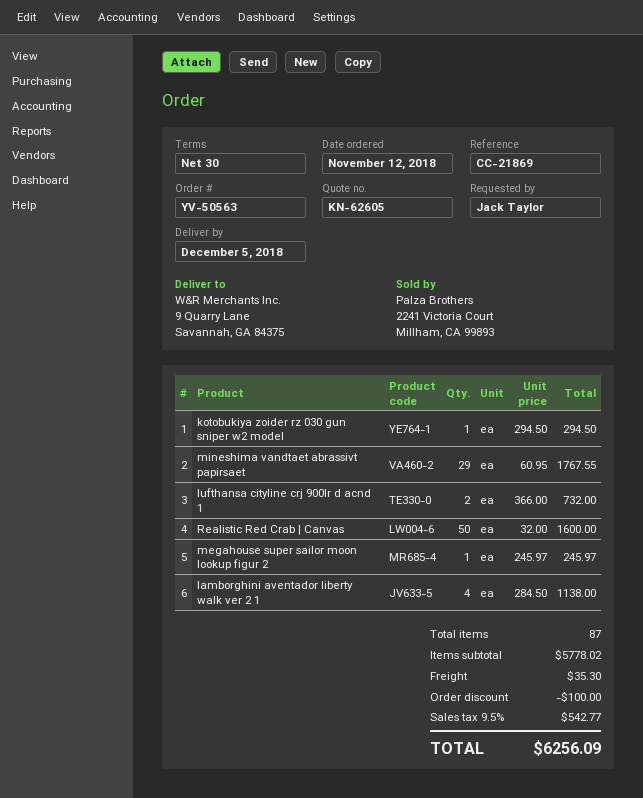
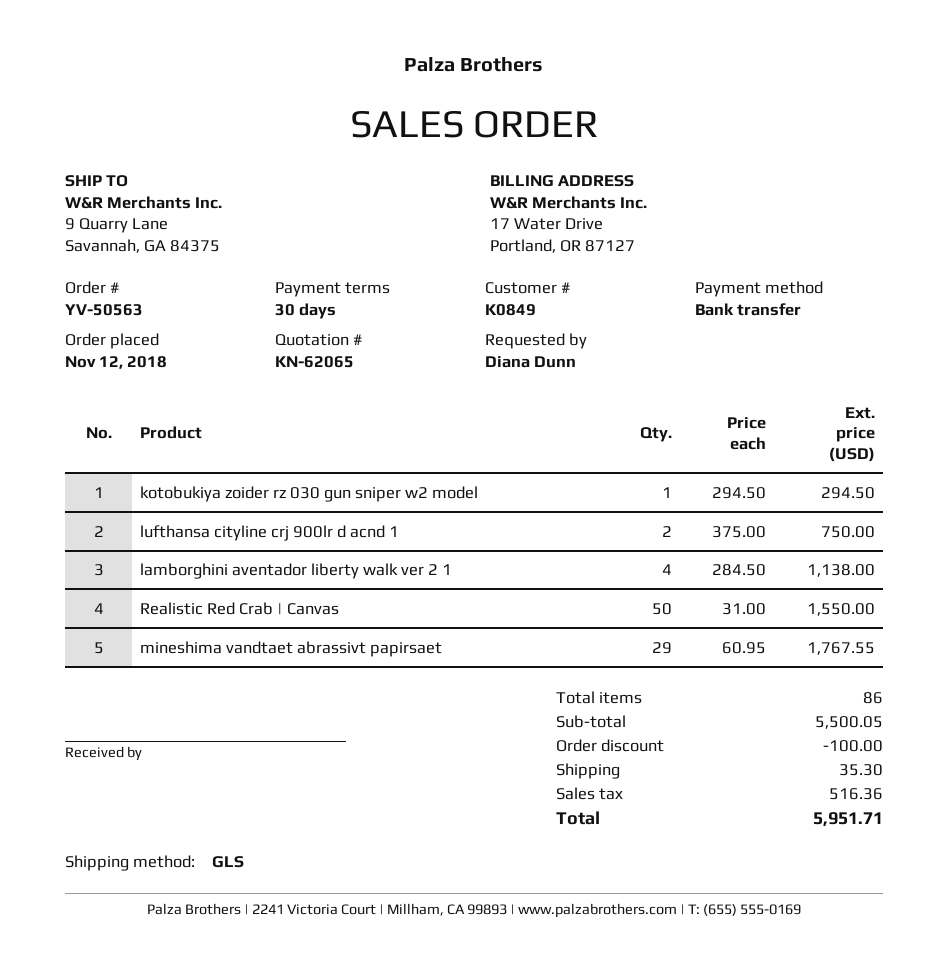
quote number: KN-62605 -> KN-62065
ordered by: Jack Taylor -> Diana Dunn
lufthansa cityline crj 900lr d acnd 1: 2 x 366.00 = 732.00 -> 2 x 375.00 = 750.00
Realistic Red Crab | Canvas: 50 x 32.00 = 1600.00 -> 50 x 31.00 = 1550.00
megahouse super sailor moon lookup figur 2: 1 x 245.97 = 245.97 -> none
total quantity: 87 -> 86
subtotal: 5778.02 -> 5500.05
tax: 542.77 -> 516.36
total: 6256.09 -> 5951.71

